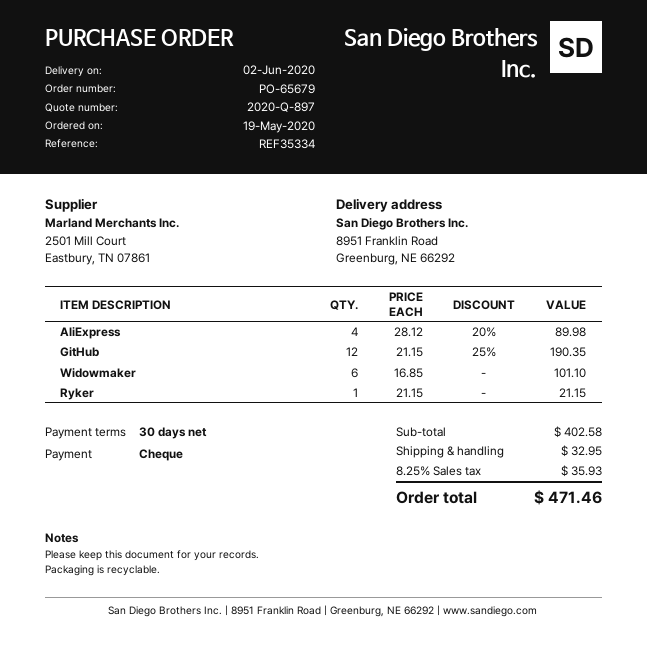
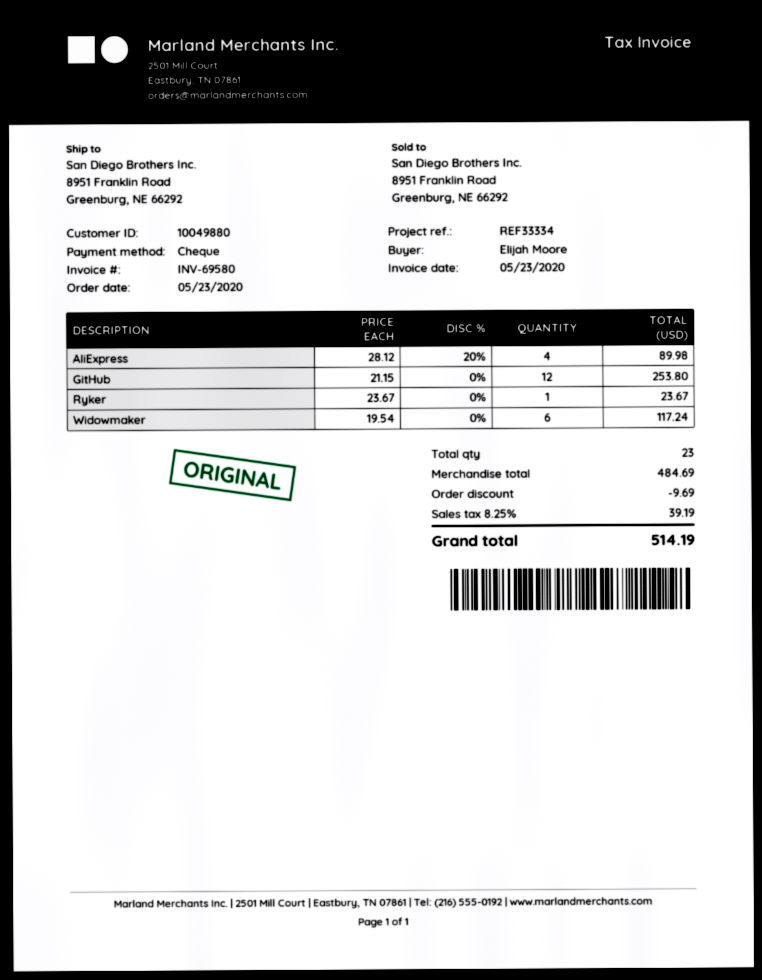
order date: 2020-05-19 -> 2020-05-23
reference: REF35334 -> REF33334
GitHub: 12 x 21.15 - 25% = 190.35 -> 12 x 21.15 = 253.80
Widowmaker: 6 x 16.85 = 101.10 -> 6 x 19.54 = 117.24
Ryker: 1 x 21.15 = 21.15 -> 1 x 23.67 = 23.67
subtotal: 402.58 -> 484.69
discount: none -> 9.69
shipping: 32.95 -> none
tax: 8.25% = 35.93 -> 8.25% = 39.19
total: 471.46 -> 514.19

